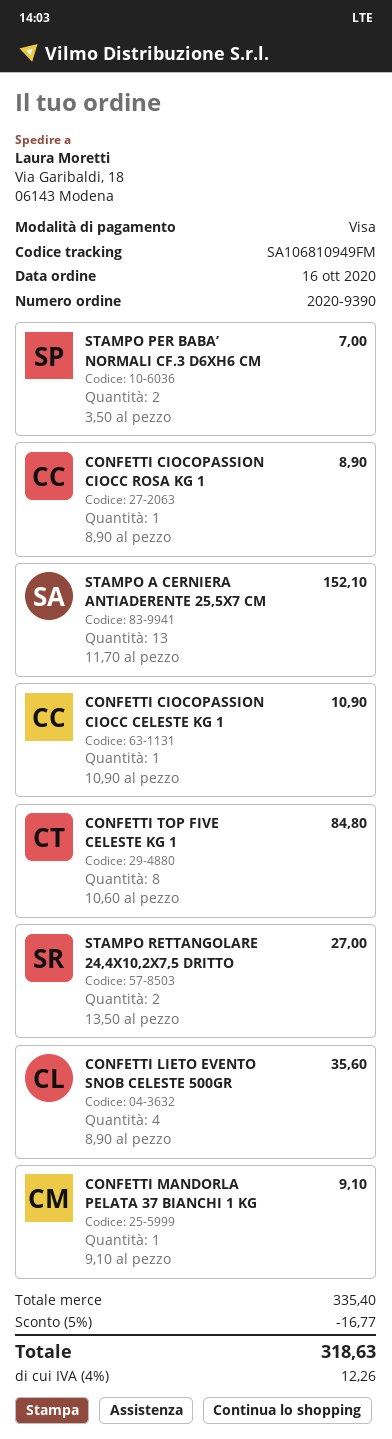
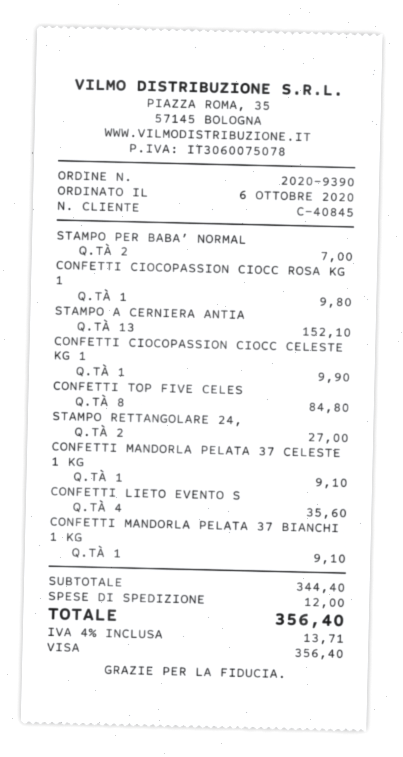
order date: 2020-10-16 -> 2020-10-06
CONFETTI CIOCOPASSION CIOCC ROSA KG 1: 1 for 8.90 -> 1 for 9.80
CONFETTI CIOCOPASSION CIOCC CELESTE KG 1: 1 for 10.90 -> 1 for 9.90
CONFETTI MANDORLA PELATA 37 CELESTE 1 KG: none -> 1 for 9.10
subtotal: 335.40 -> 344.40
discount: 5% = 16.77 -> none
shipping: none -> 12.00
tax: 4% = 12.26 -> 4% = 13.71
total: 318.63 -> 356.40

